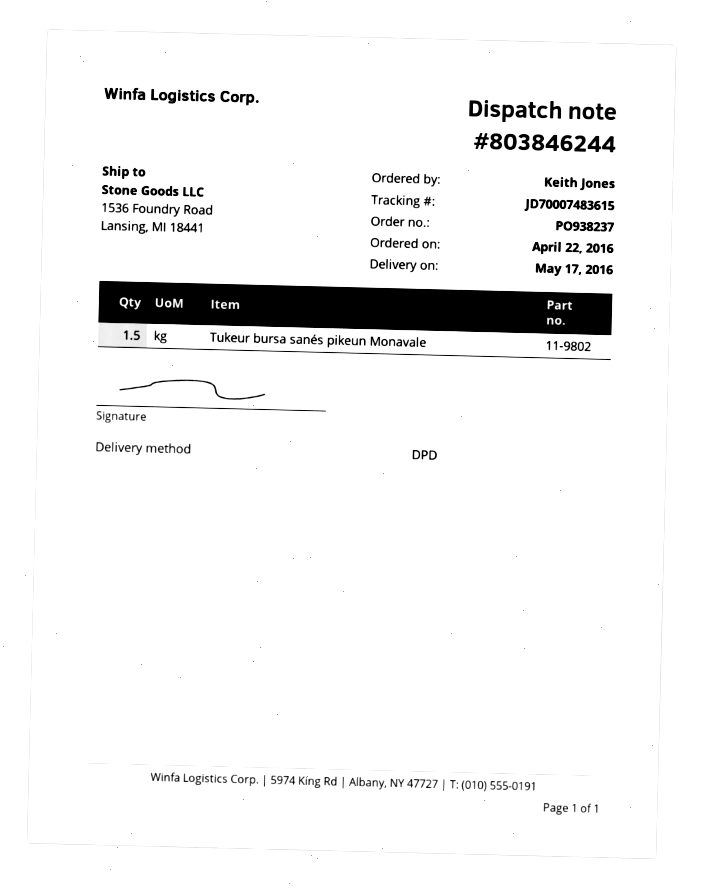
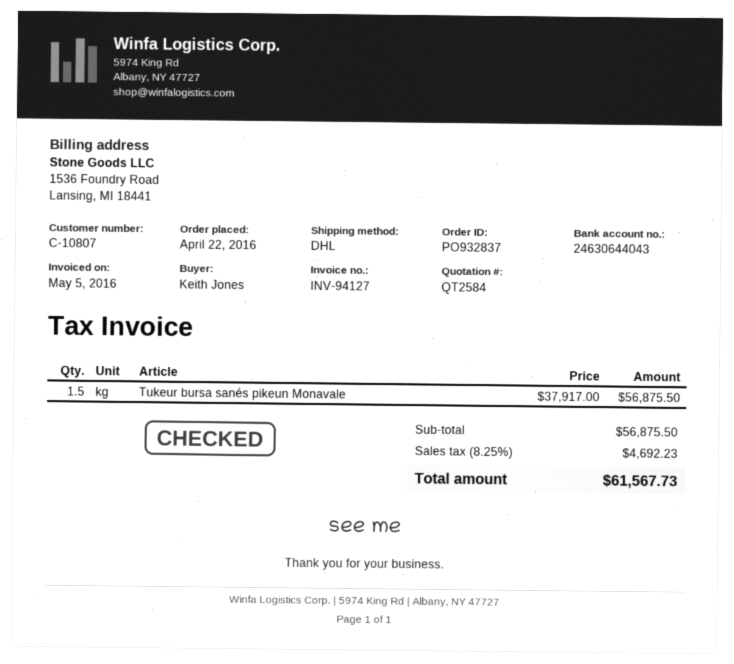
order number: PO938237 -> PO932837
shipping method: DPD -> DHL

